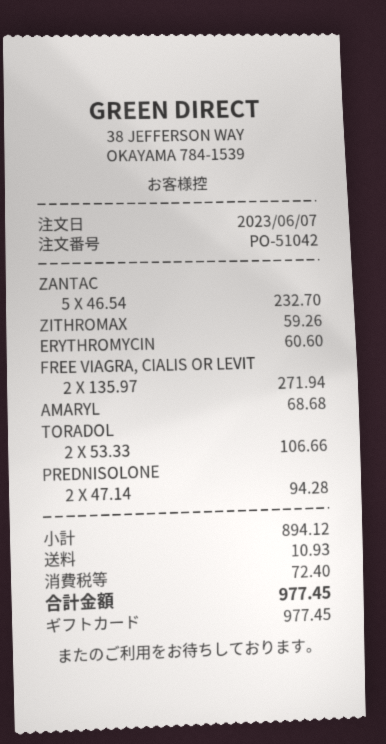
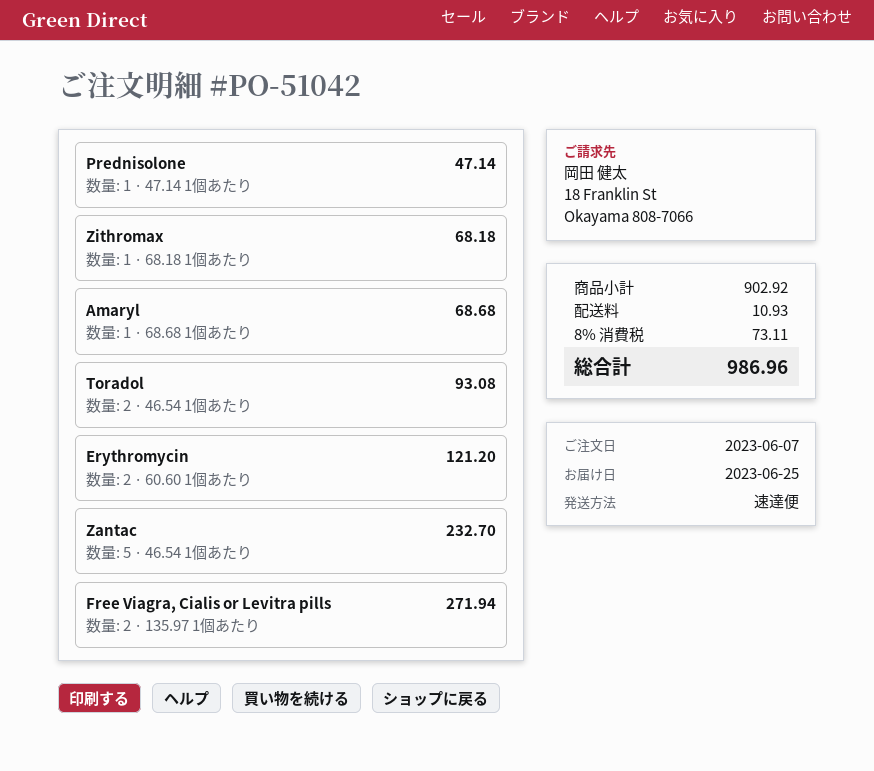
ZITHROMAX: 1 x 59.26 = 59.26 -> 1 x 68.18 = 68.18
ERYTHROMYCIN: 1 x 60.60 = 60.60 -> 2 x 60.60 = 121.20
TORADOL: 2 x 53.33 = 106.66 -> 2 x 46.54 = 93.08
PREDNISOLONE: 2 x 47.14 = 94.28 -> 1 x 47.14 = 47.14
subtotal: 894.12 -> 902.92
tax: 72.40 -> 73.11
total: 977.45 -> 986.96

